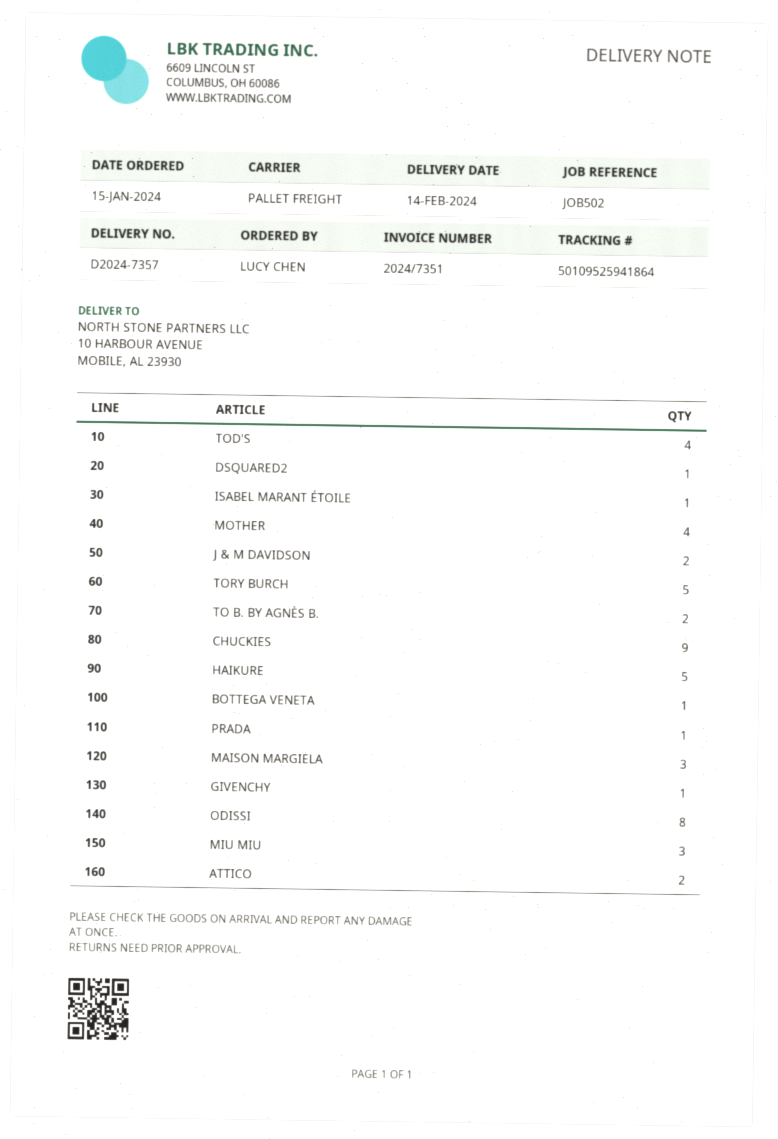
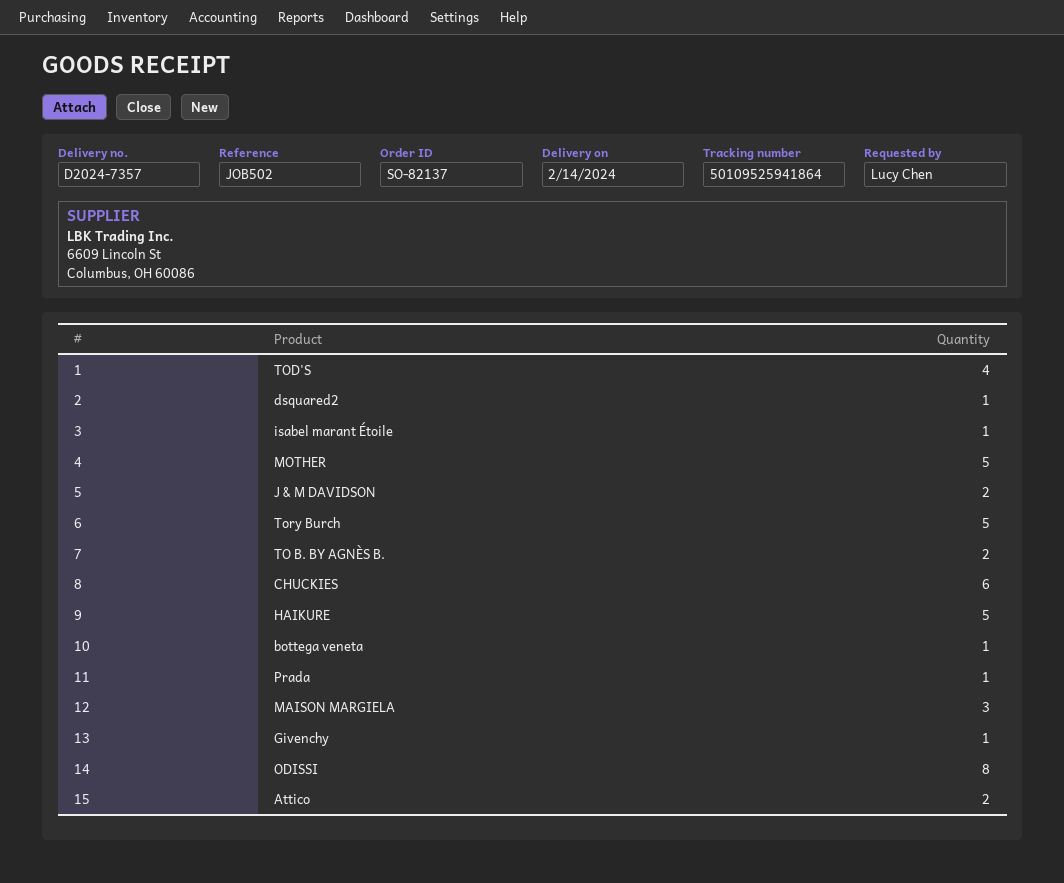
MOTHER: 4 -> 5
CHUCKIES: 9 -> 6
MIU MIU: 3 -> none

